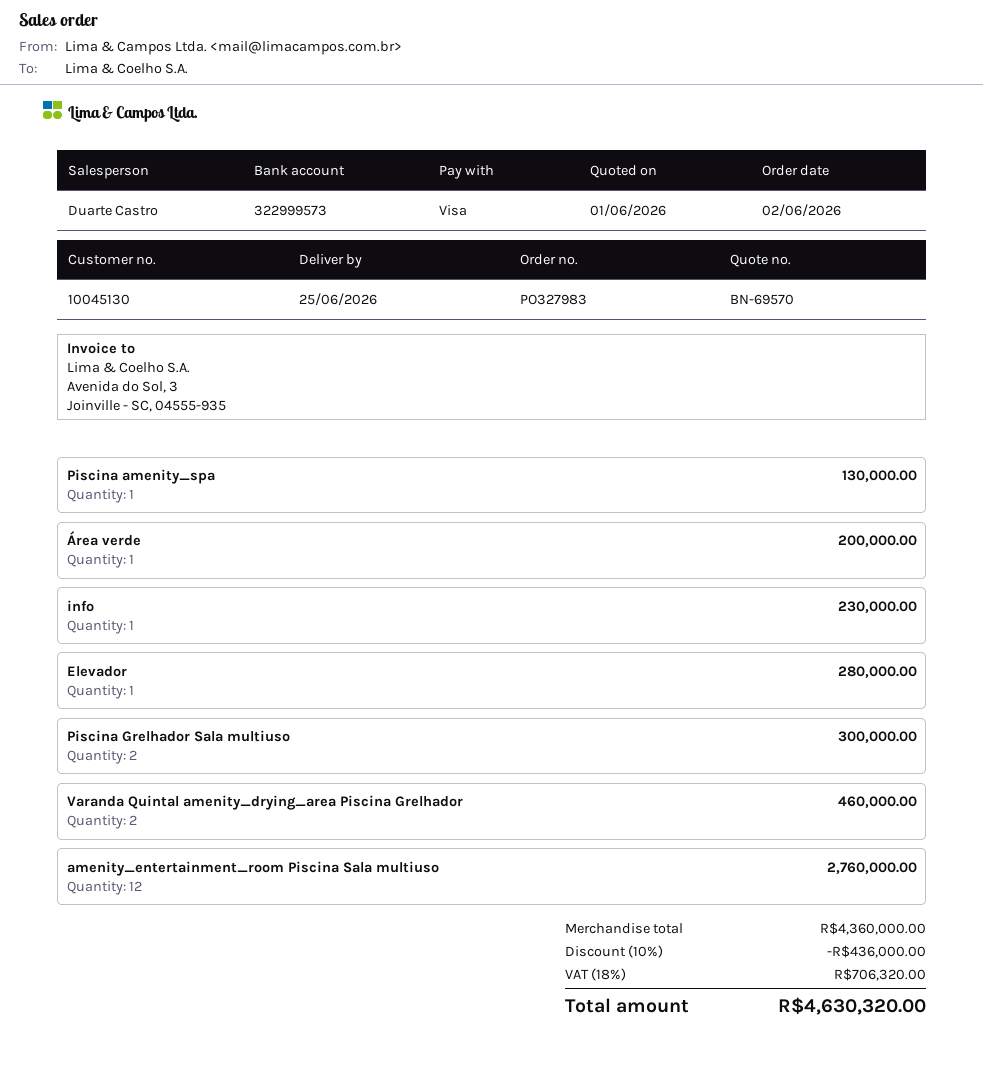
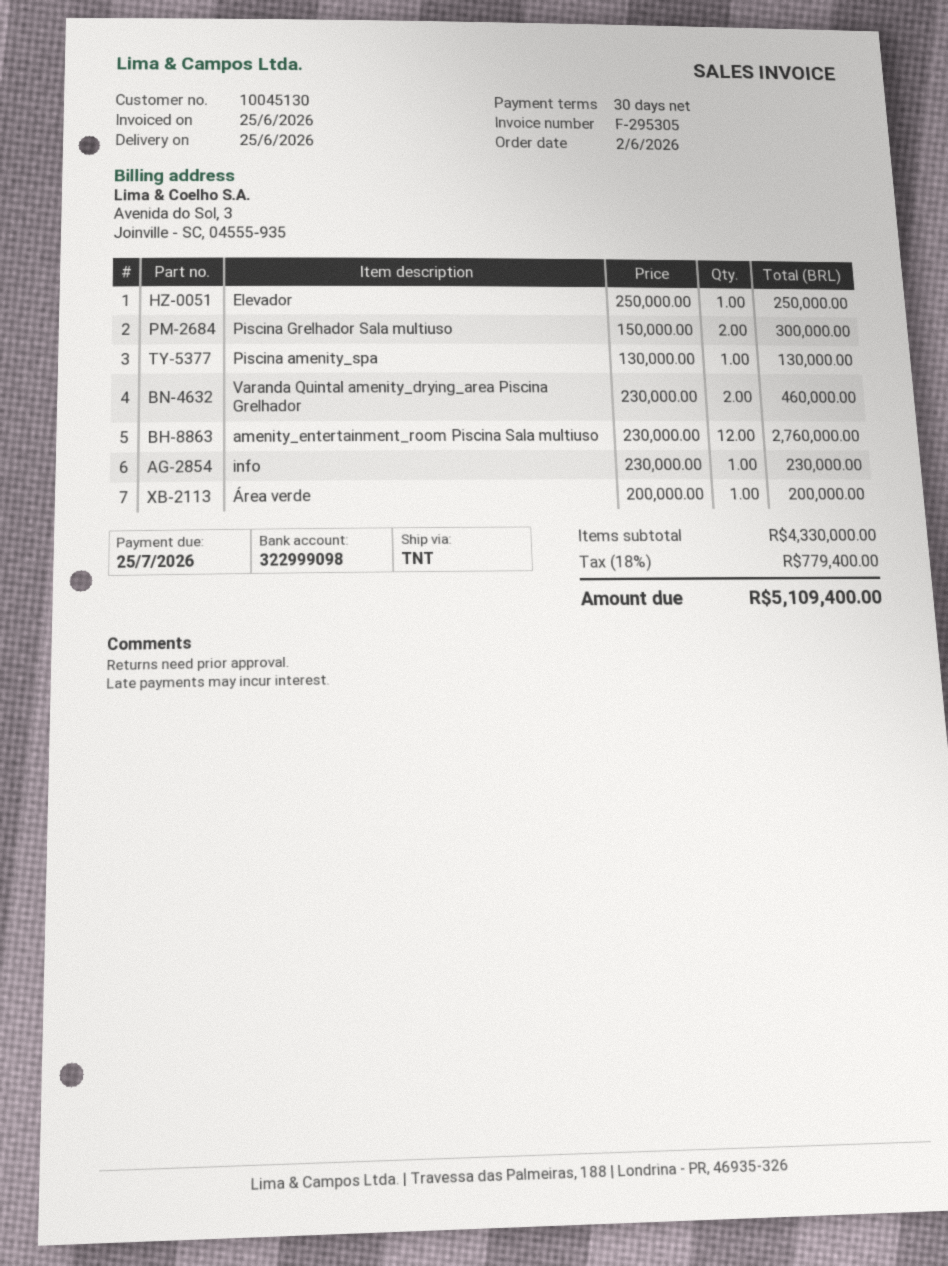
bank account: 322999573 -> 322999098
Elevador: 1 for 280000.00 -> 1 for 250000.00
subtotal: 4360000.00 -> 4330000.00
discount: 10% = 436000.00 -> none
tax: 18% = 706320.00 -> 18% = 779400.00
total: 4630320.00 -> 5109400.00

